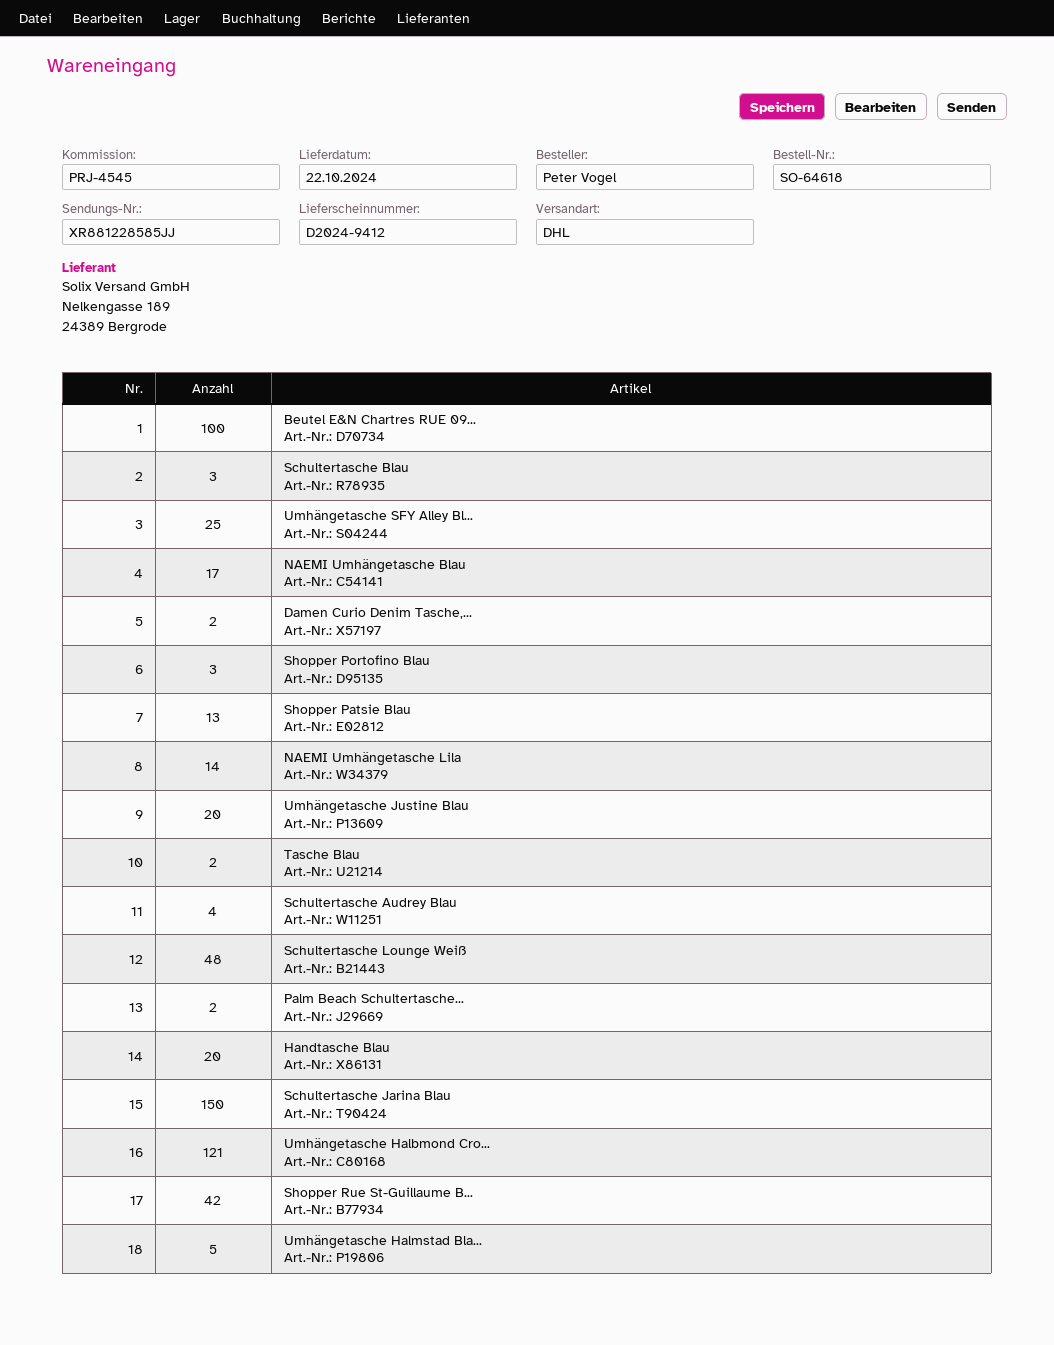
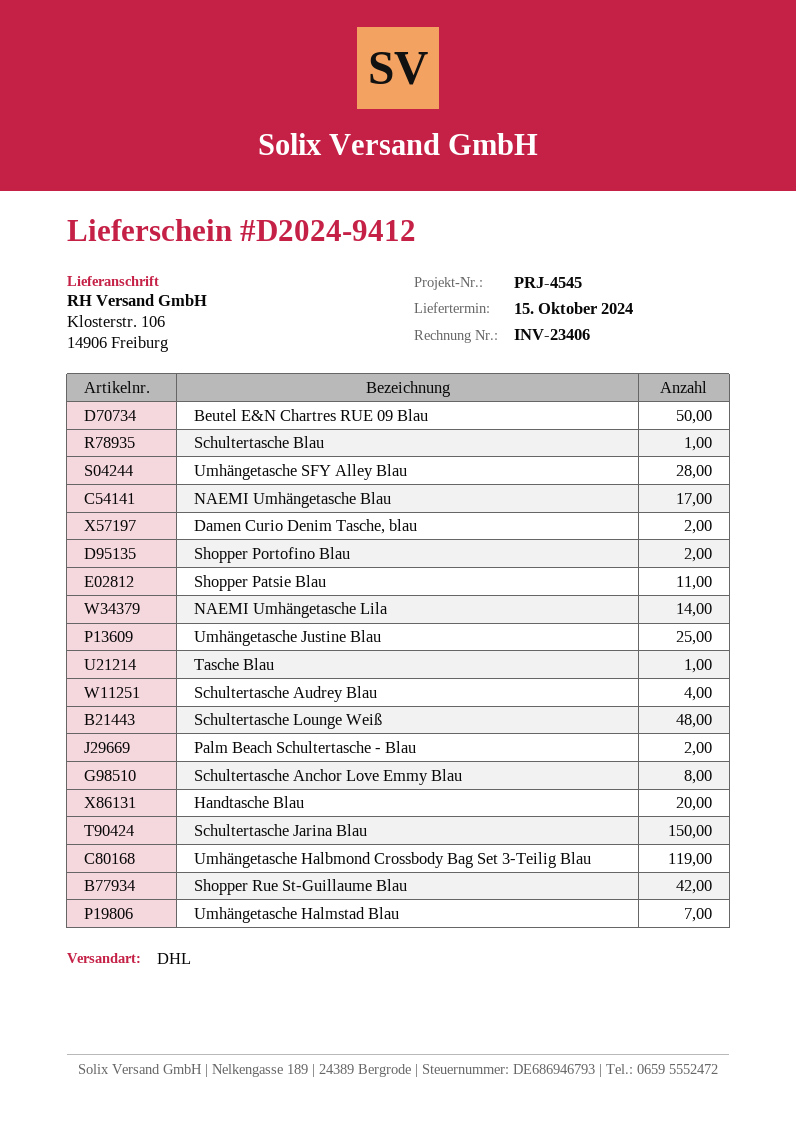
delivery date: 2024-10-22 -> 2024-10-15
Beutel E&N Chartres RUE 09...: 100 -> 50
Schultertasche Blau: 3 -> 1
Umhängetasche SFY Alley Bl...: 25 -> 28
Shopper Portofino Blau: 3 -> 2
Shopper Patsie Blau: 13 -> 11
Umhängetasche Justine Blau: 20 -> 25
Tasche Blau: 2 -> 1
Umhängetasche Halbmond Cro...: 121 -> 119
Umhängetasche Halmstad Bla...: 5 -> 7
Schultertasche Anchor Love Emmy Blau: none -> 8

